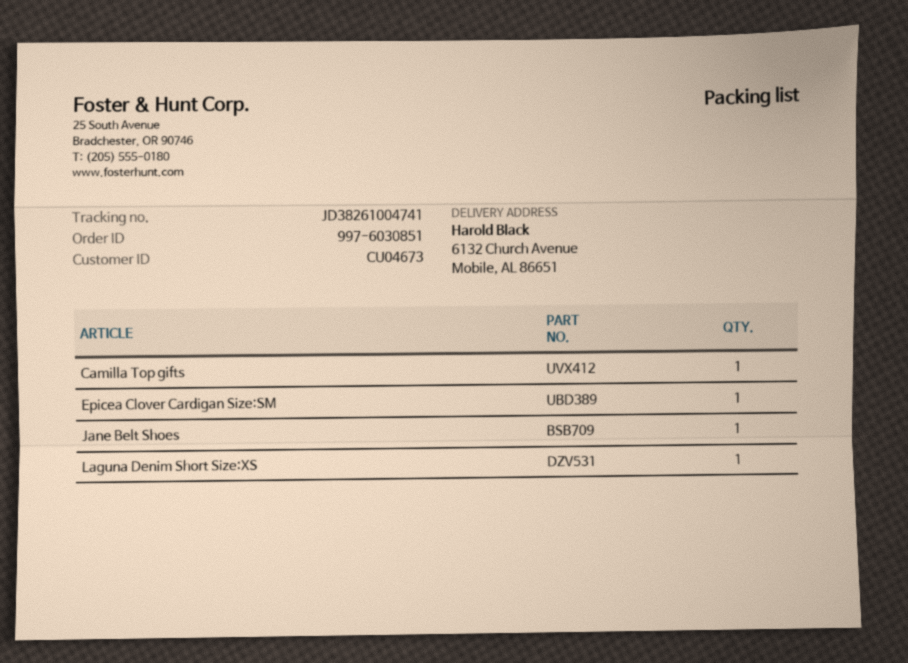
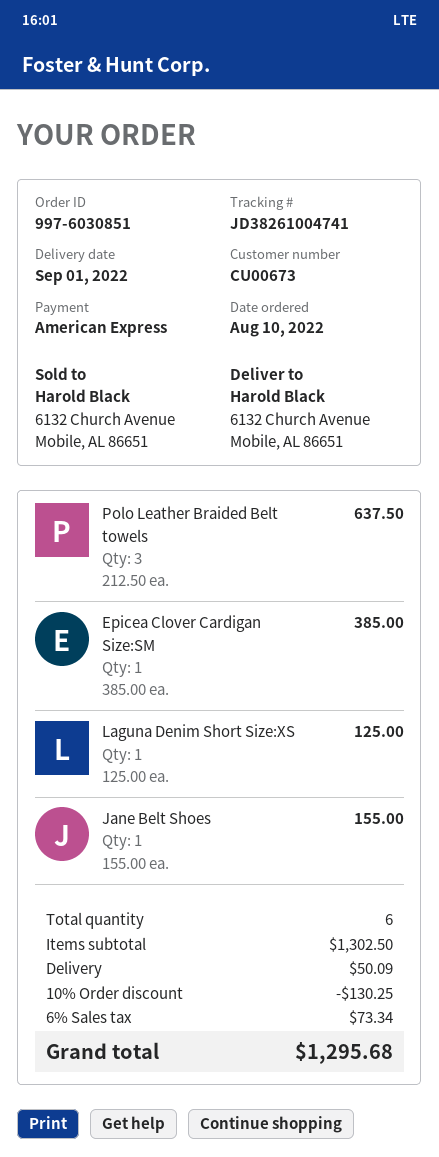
customer number: CU04673 -> CU00673
Camilla Top gifts: 1 -> none
Polo Leather Braided Belt towels: none -> 3

